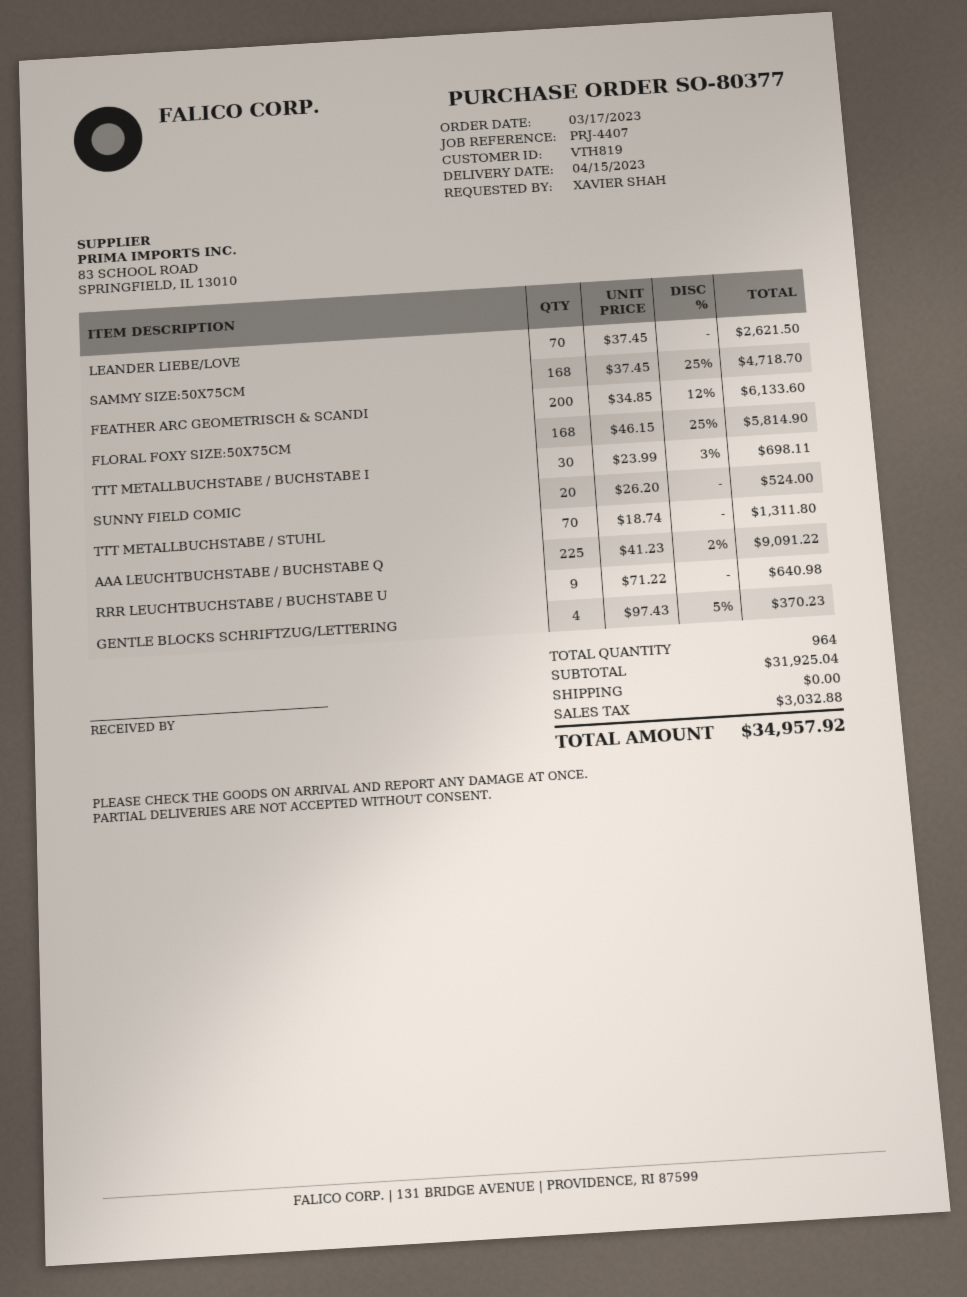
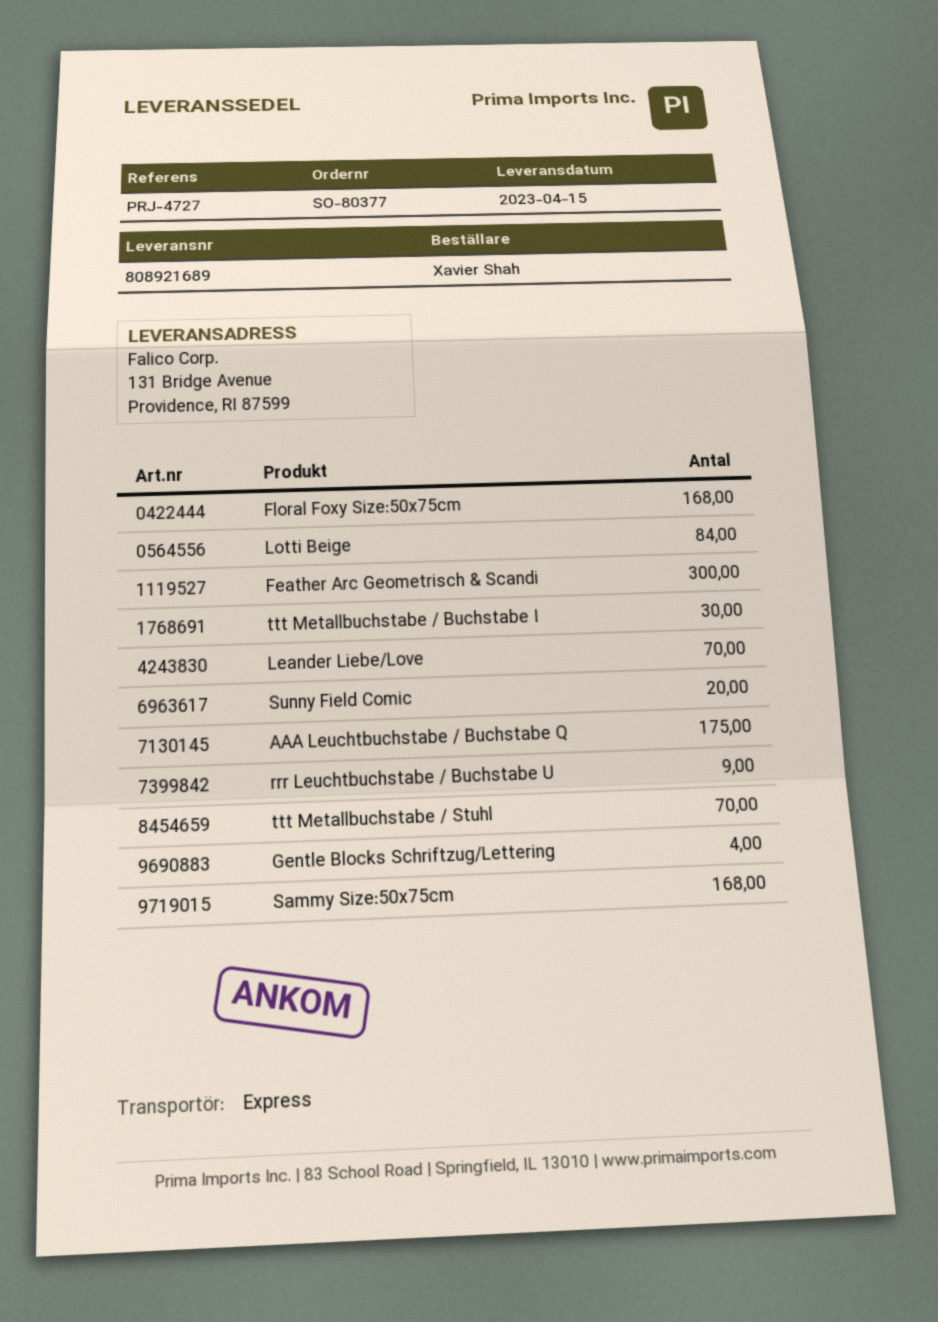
reference: PRJ-4407 -> PRJ-4727
FEATHER ARC GEOMETRISCH & SCANDI: 200 -> 300
AAA LEUCHTBUCHSTABE / BUCHSTABE Q: 225 -> 175
Lotti Beige: none -> 84

